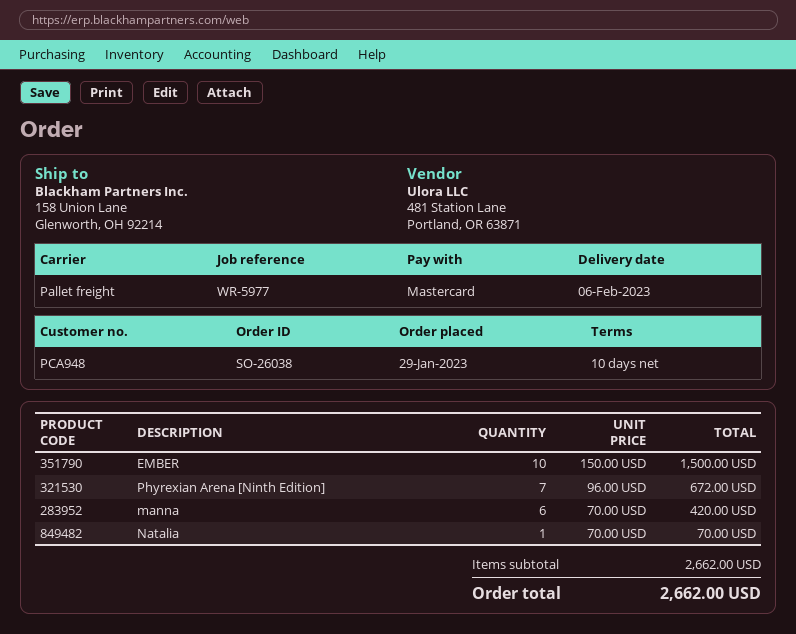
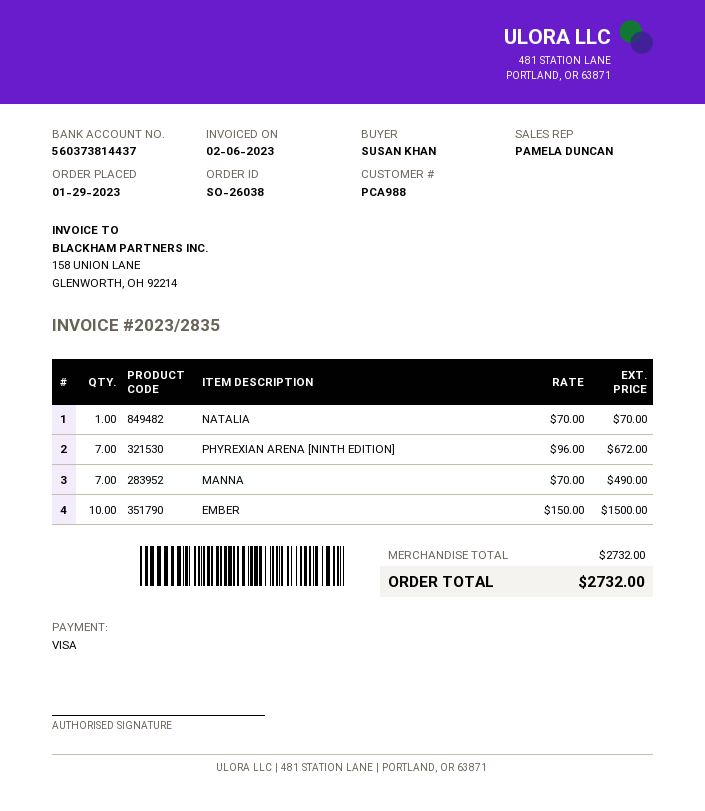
customer number: PCA948 -> PCA988
payment method: Mastercard -> Visa
manna: 6 x 70.00 = 420.00 -> 7 x 70.00 = 490.00
subtotal: 2662.00 -> 2732.00
total: 2662.00 -> 2732.00

